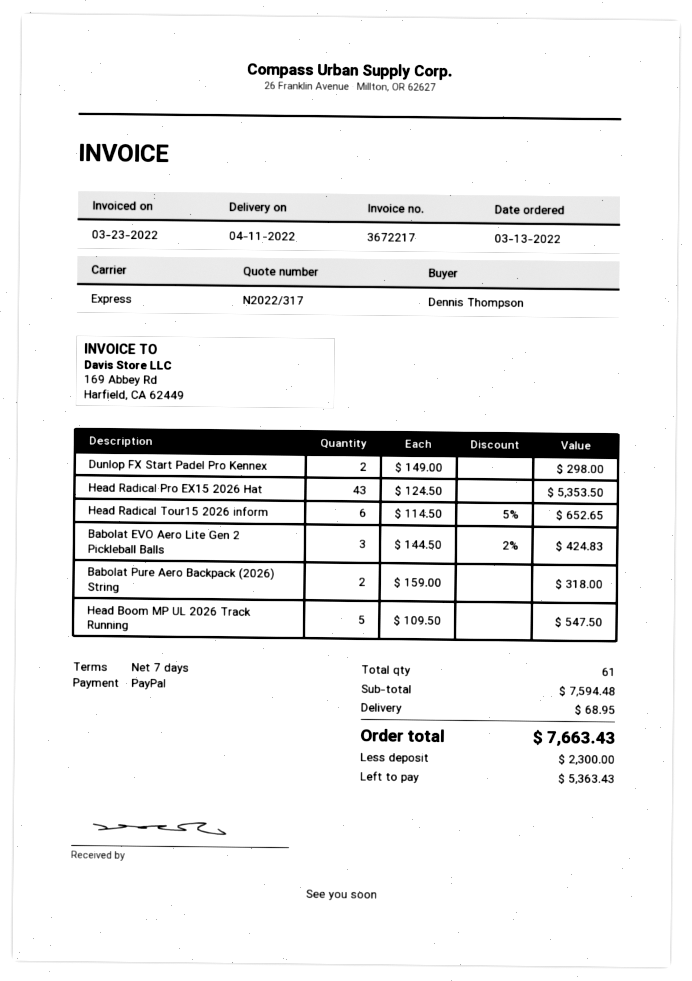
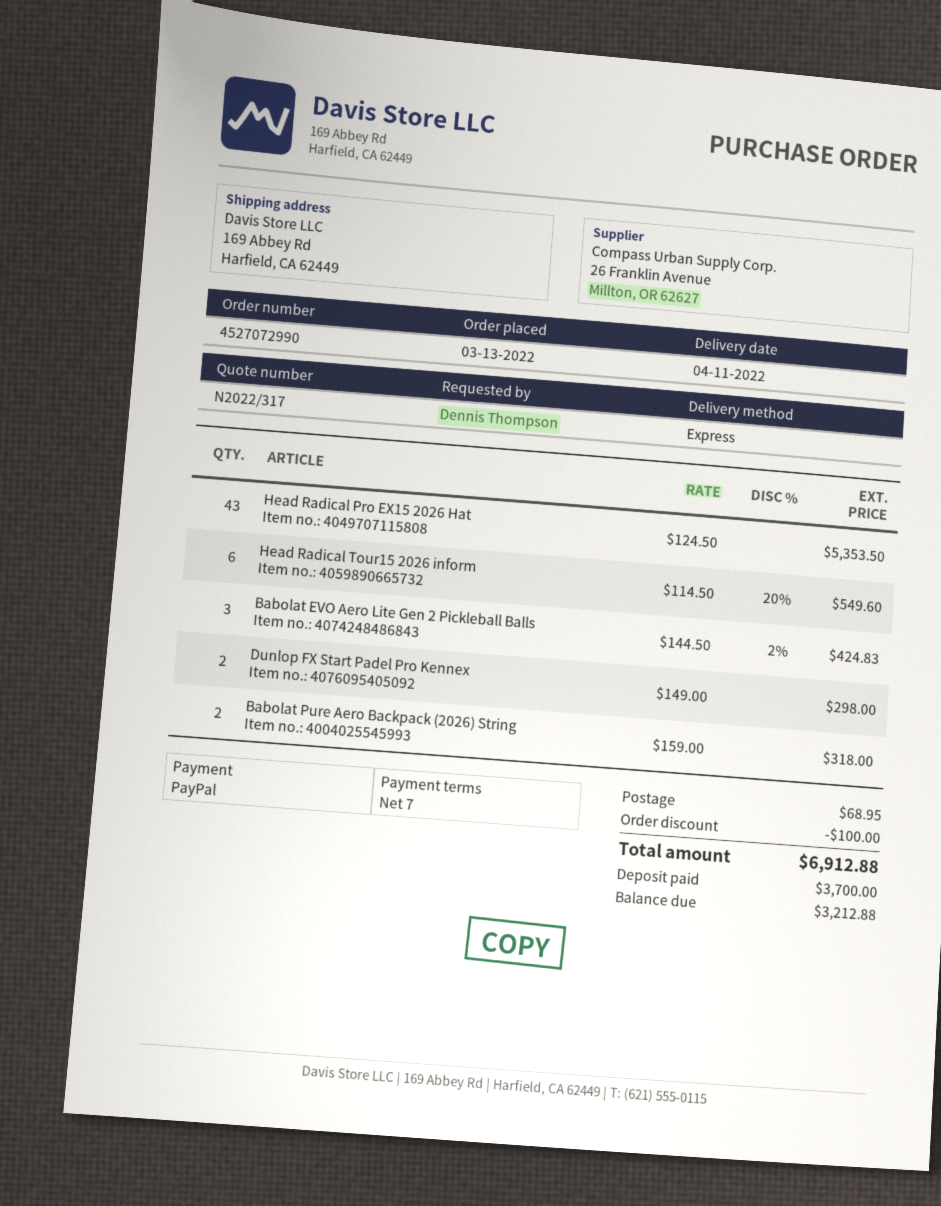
Head Radical Tour15 2026 inform: 6 x 114.50 - 5% = 652.65 -> 6 x 114.50 - 20% = 549.60
Head Boom MP UL 2026 Track Running: 5 x 109.50 = 547.50 -> none
discount: none -> 100.00
total: 7663.43 -> 6912.88
deposit: 2300.00 -> 3700.00
balance: 5363.43 -> 3212.88

